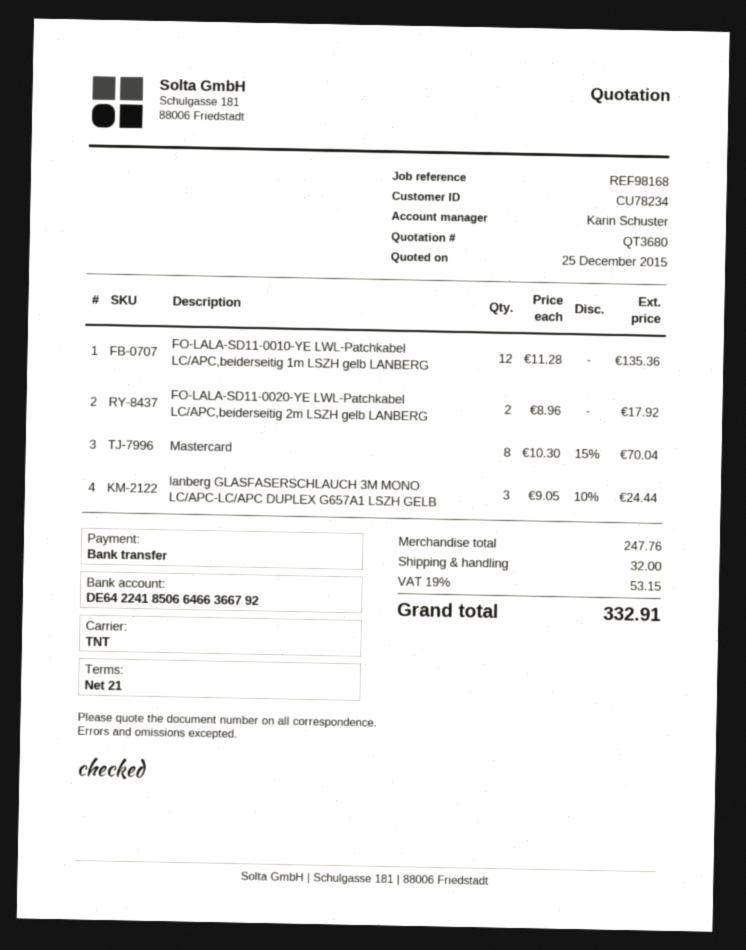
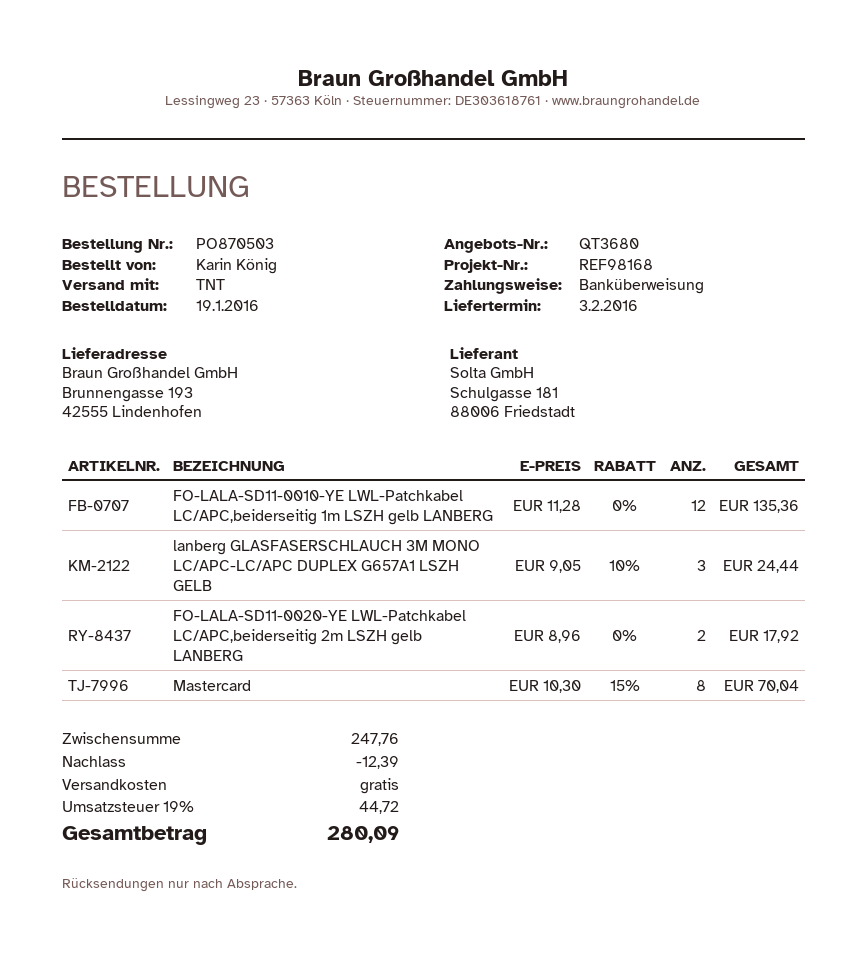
discount: none -> 12.39
shipping: 32.00 -> 0.00
tax: 19% = 53.15 -> 19% = 44.72
total: 332.91 -> 280.09

